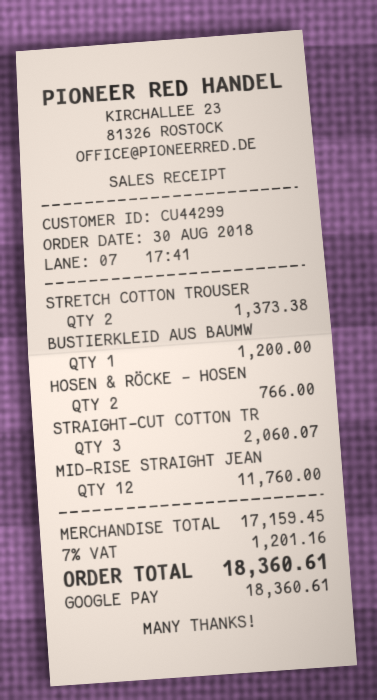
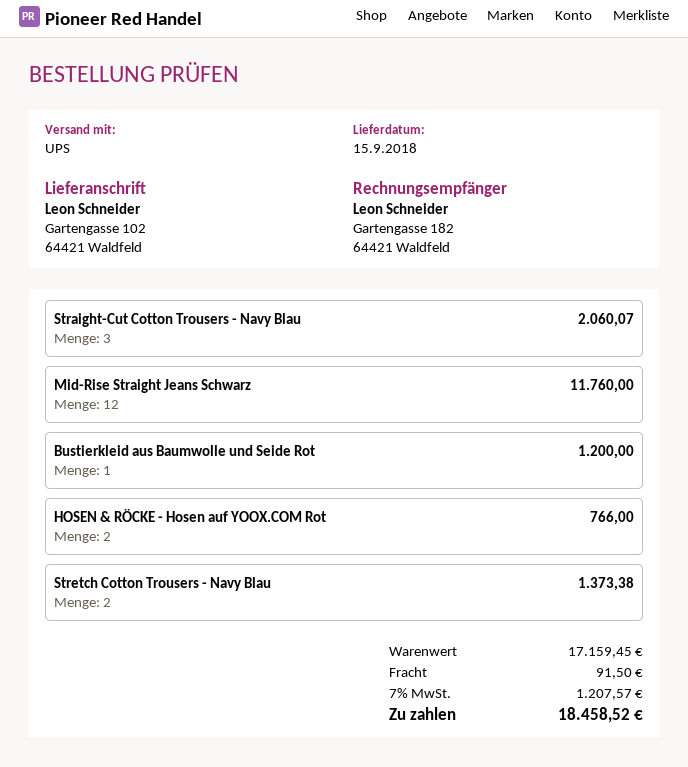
shipping: none -> 91.50
tax: 7% = 1201.16 -> 7% = 1207.57
total: 18360.61 -> 18458.52

